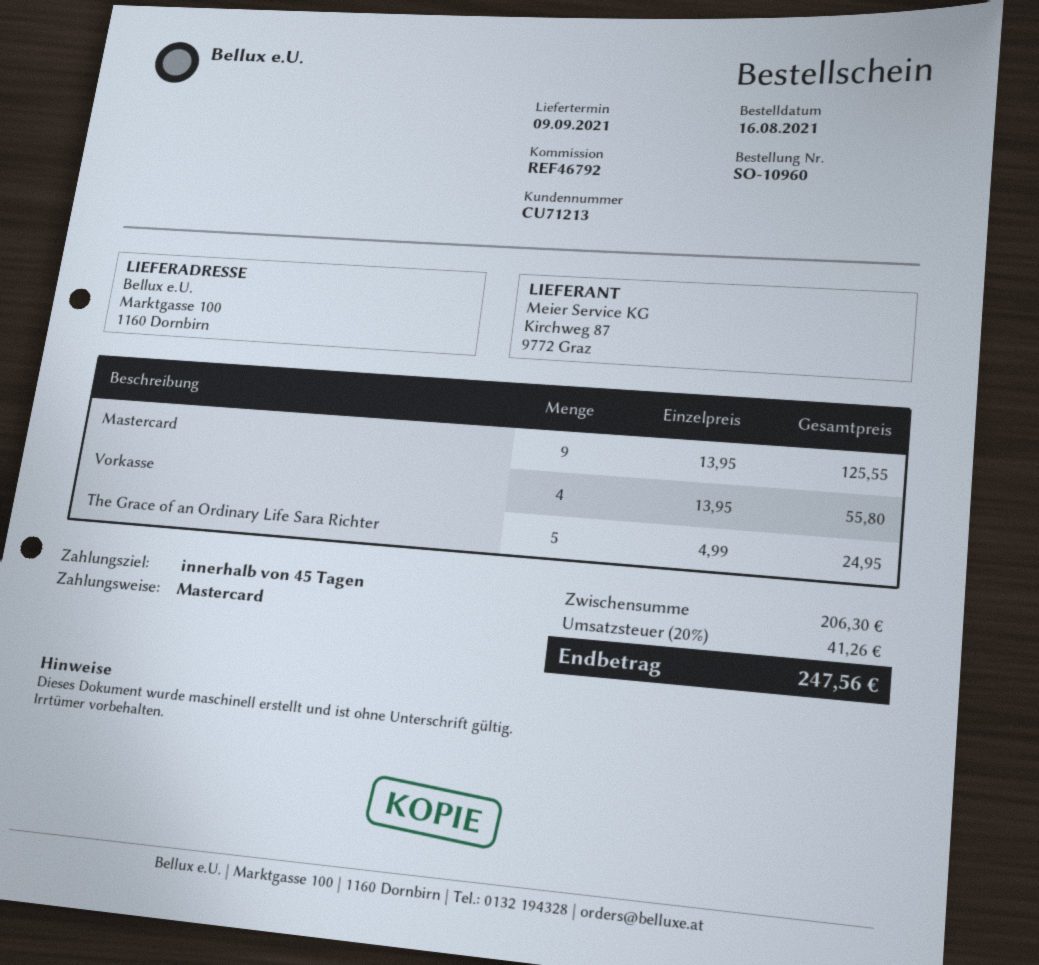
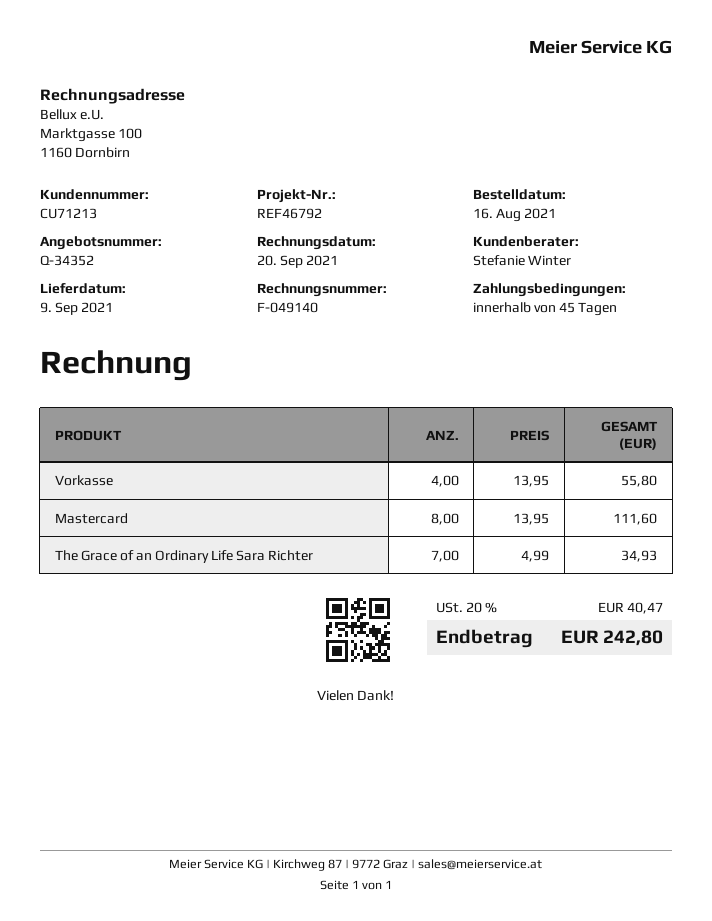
Mastercard: 9 x 13.95 = 125.55 -> 8 x 13.95 = 111.60
The Grace of an Ordinary Life Sara Richter: 5 x 4.99 = 24.95 -> 7 x 4.99 = 34.93
tax: 20% = 41.26 -> 20% = 40.47
total: 247.56 -> 242.80

